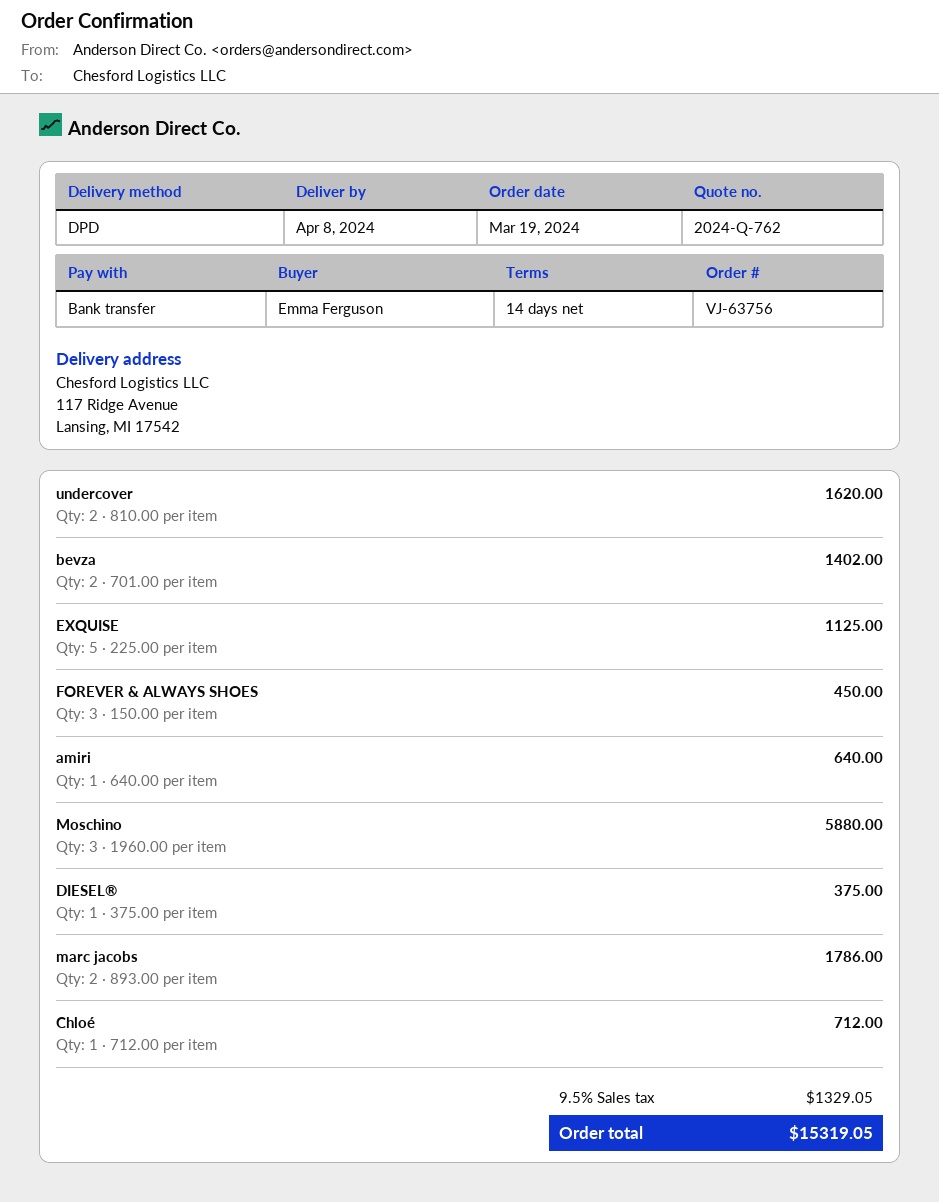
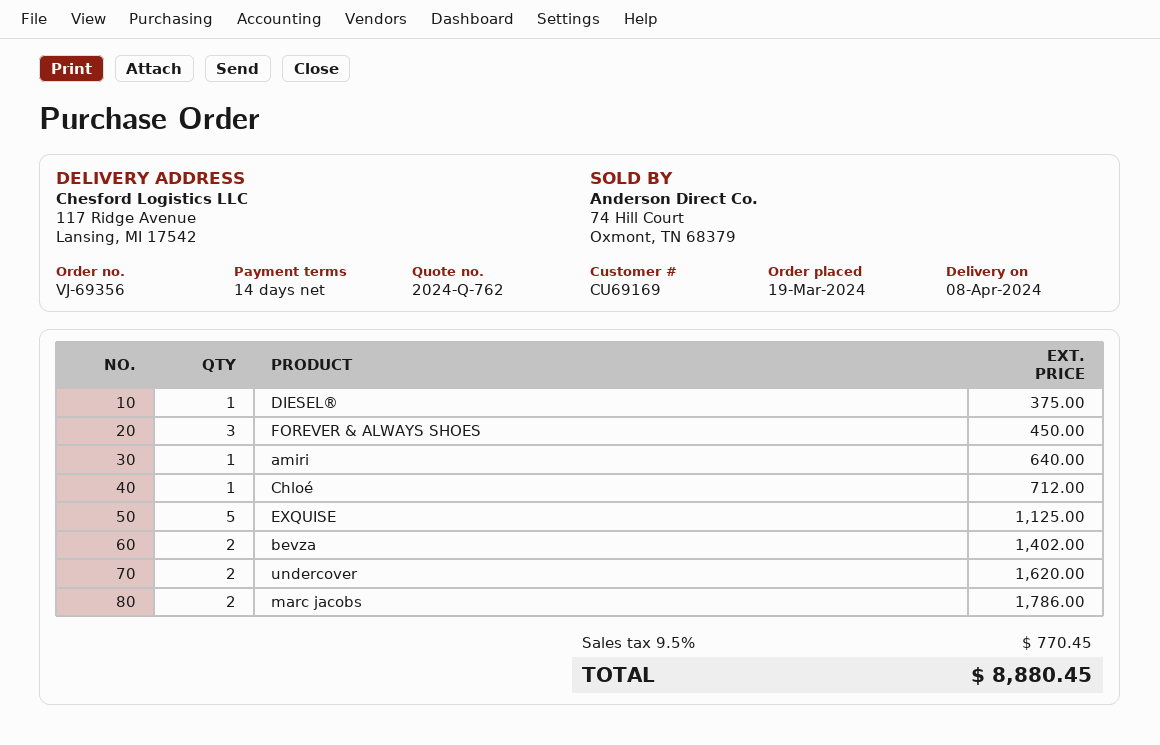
order number: VJ-63756 -> VJ-69356
Moschino: 3 for 5880.00 -> none
tax: 9.5% = 1329.05 -> 9.5% = 770.45
total: 15319.05 -> 8880.45

